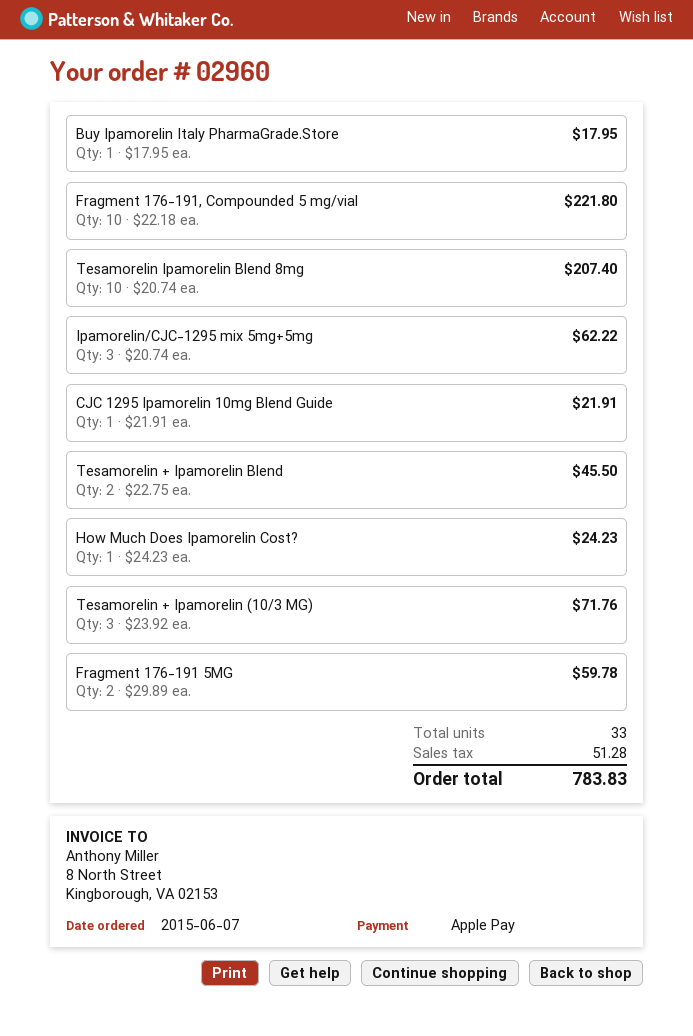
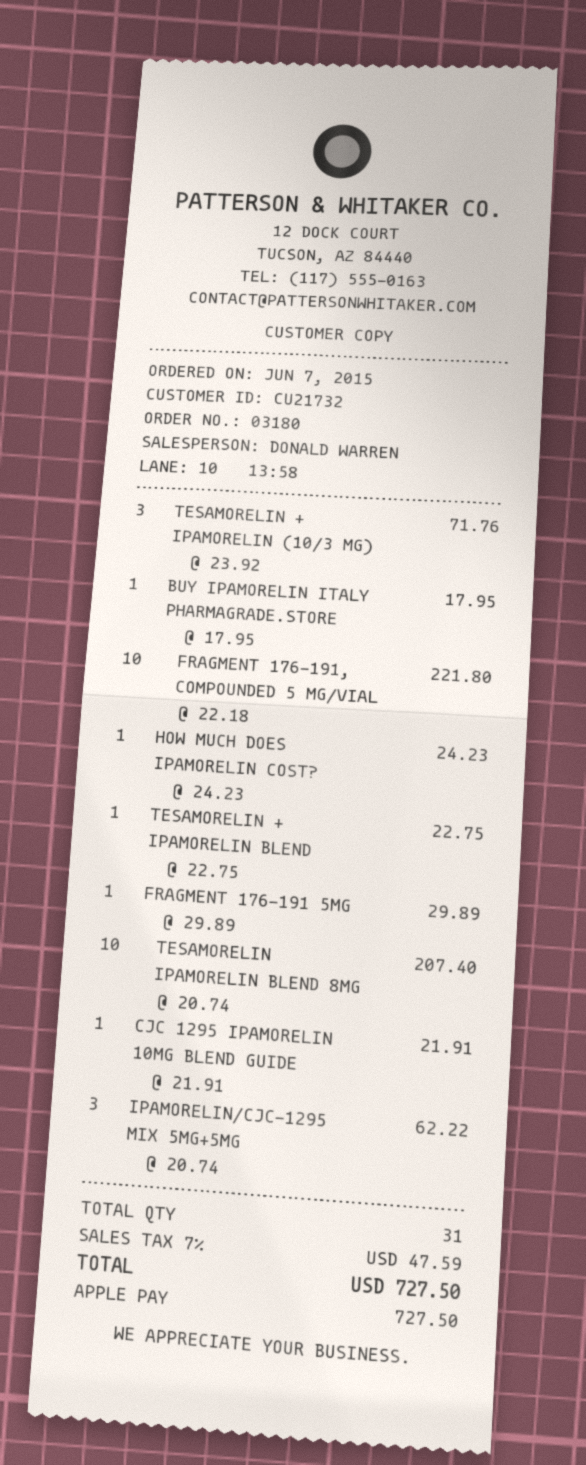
order number: 02960 -> 03180
Tesamorelin + Ipamorelin Blend: 2 x 22.75 = 45.50 -> 1 x 22.75 = 22.75
Fragment 176-191 5MG: 2 x 29.89 = 59.78 -> 1 x 29.89 = 29.89
total quantity: 33 -> 31
tax: 51.28 -> 47.59
total: 783.83 -> 727.50

